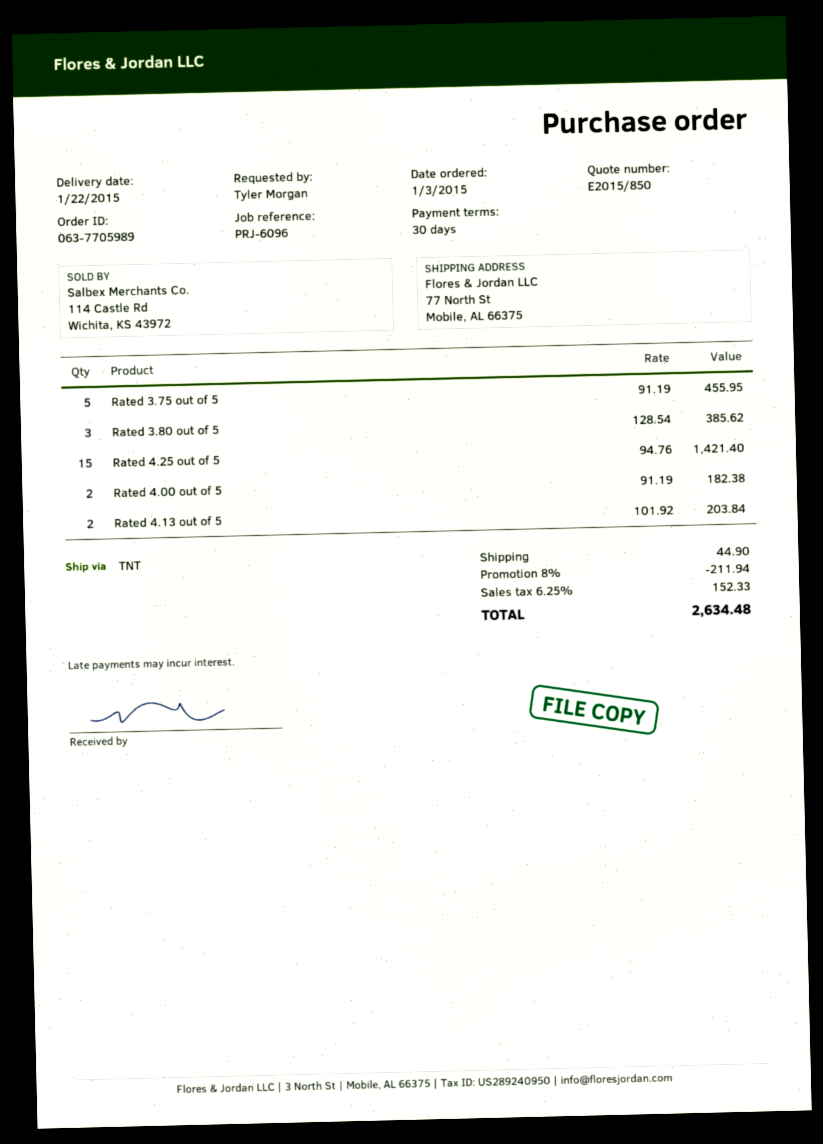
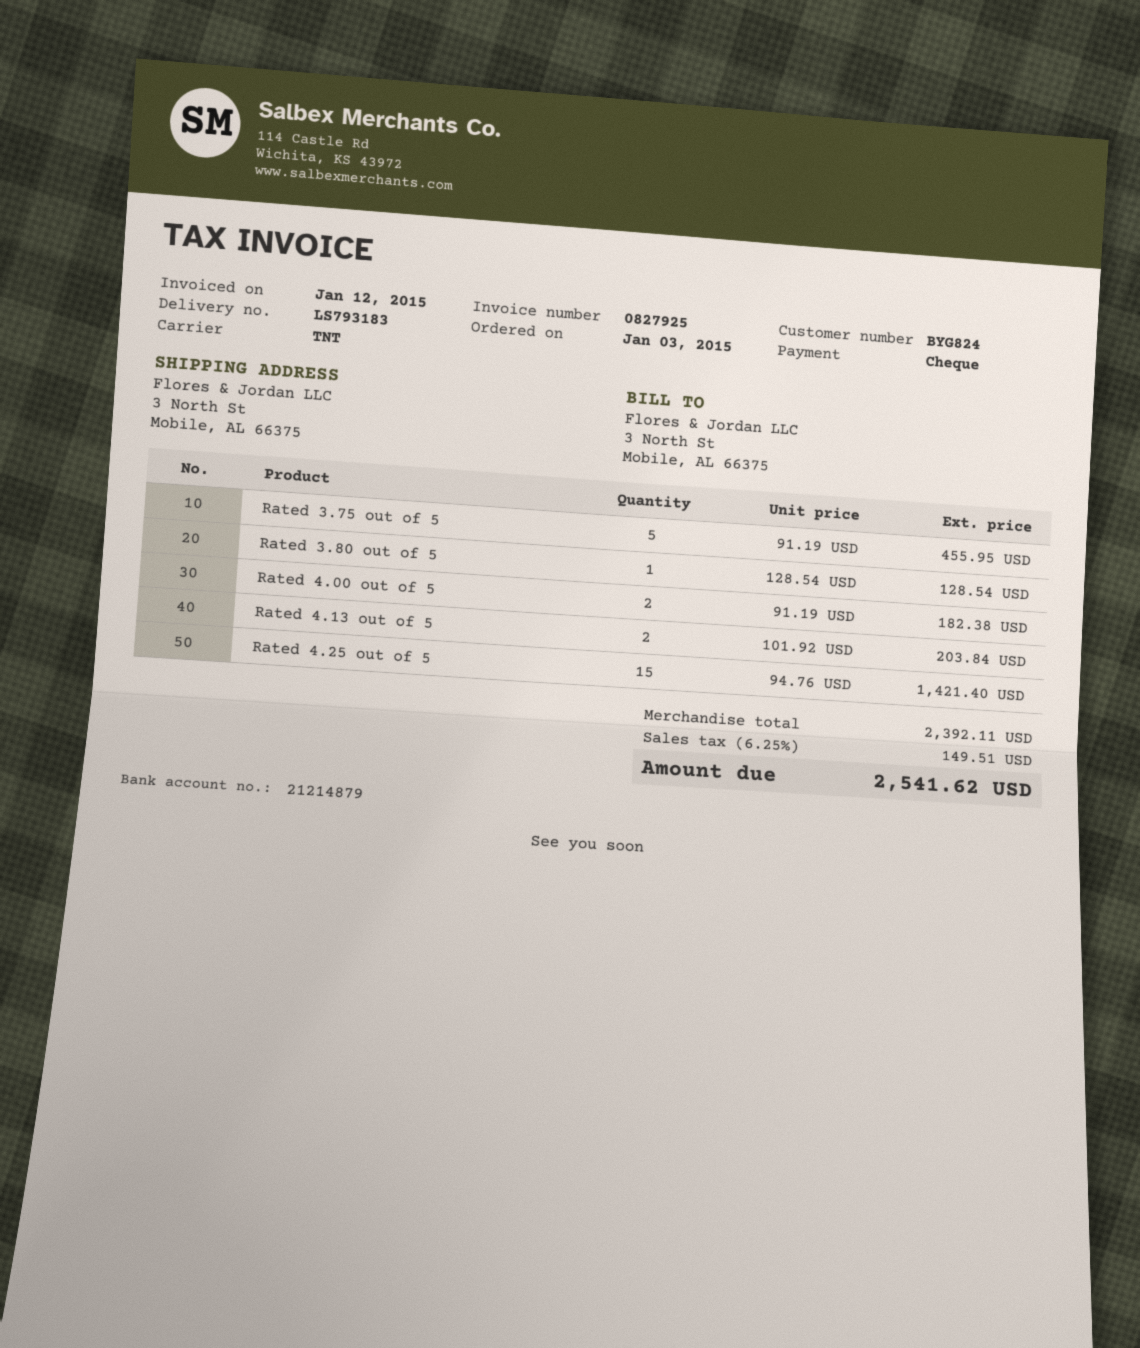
ship to: 77 North St, Mobile, AL 66375 -> 3 North St, Mobile, AL 66375
Rated 3.80 out of 5: 3 x 128.54 = 385.62 -> 1 x 128.54 = 128.54
discount: 8% = 211.94 -> none
shipping: 44.90 -> none
tax: 6.25% = 152.33 -> 6.25% = 149.51
total: 2634.48 -> 2541.62

